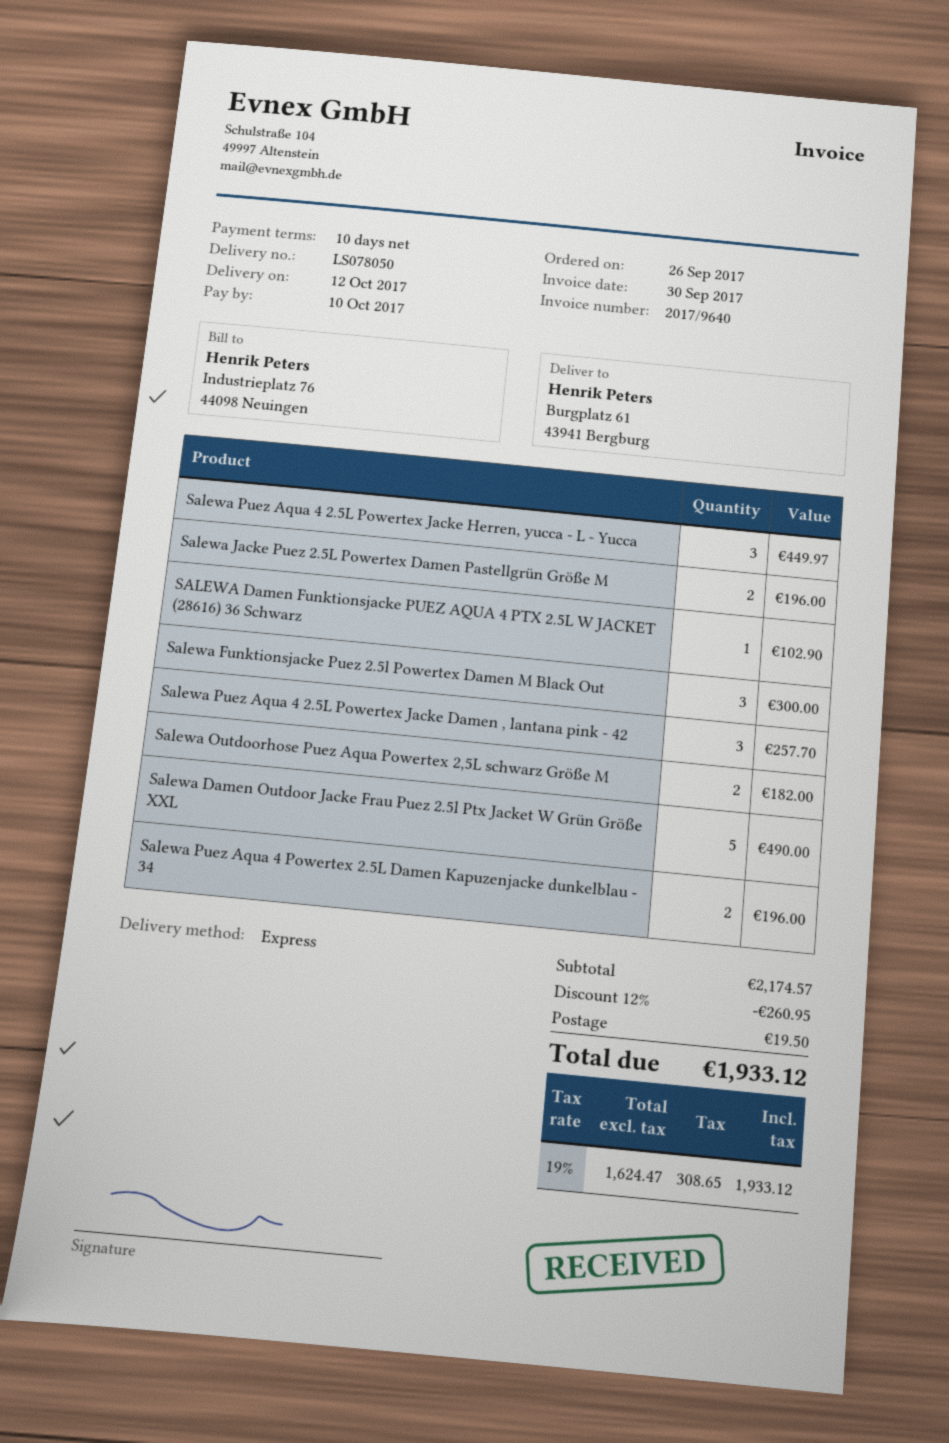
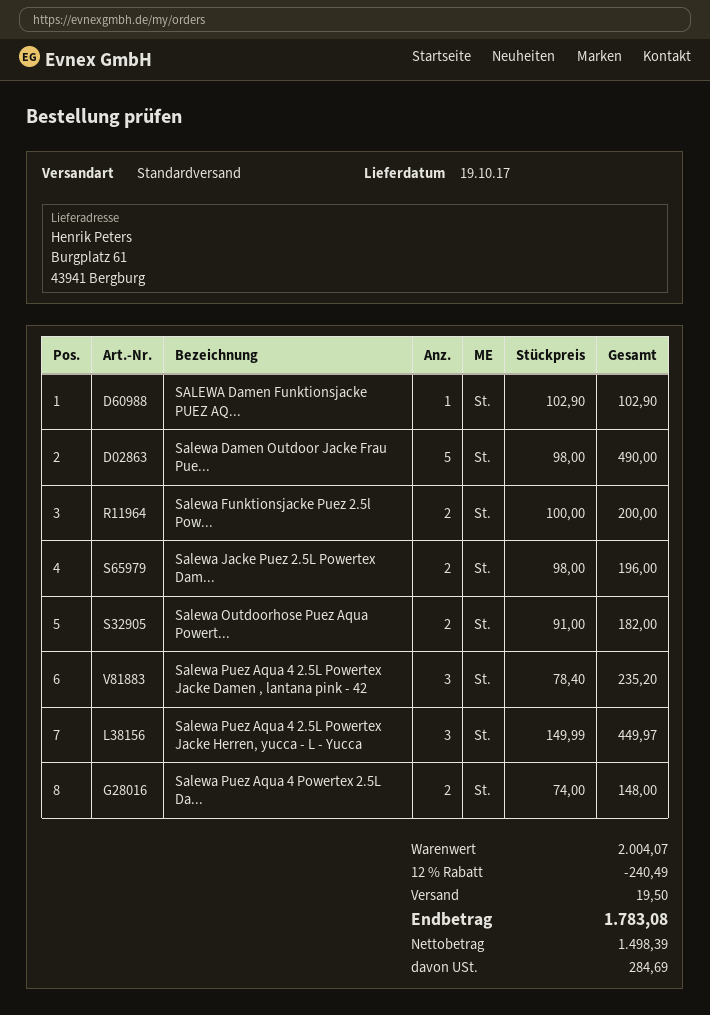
delivery date: 2017-10-12 -> 2017-10-19
shipping method: express -> standard
Salewa Funktionsjacke Puez 2.5l Powertex Damen M Black Out: 3 for 300.00 -> 2 for 200.00
Salewa Puez Aqua 4 2.5L Powertex Jacke Damen , lantana pink - 42: 3 for 257.70 -> 3 for 235.20
Salewa Puez Aqua 4 Powertex 2.5L Damen Kapuzenjacke dunkelblau - 34: 2 for 196.00 -> 2 for 148.00
subtotal: 2174.57 -> 2004.07
discount: 12% = 260.95 -> 12% = 240.49
net: 1624.47 -> 1498.39
tax: 308.65 -> 284.69
total: 1933.12 -> 1783.08

